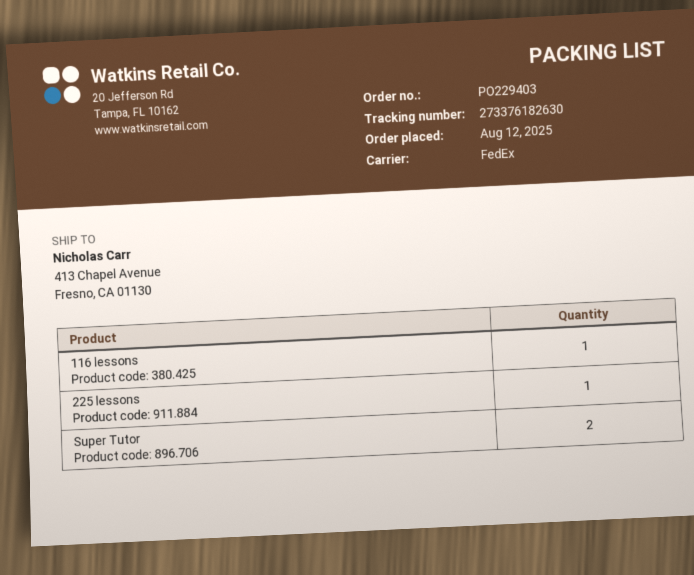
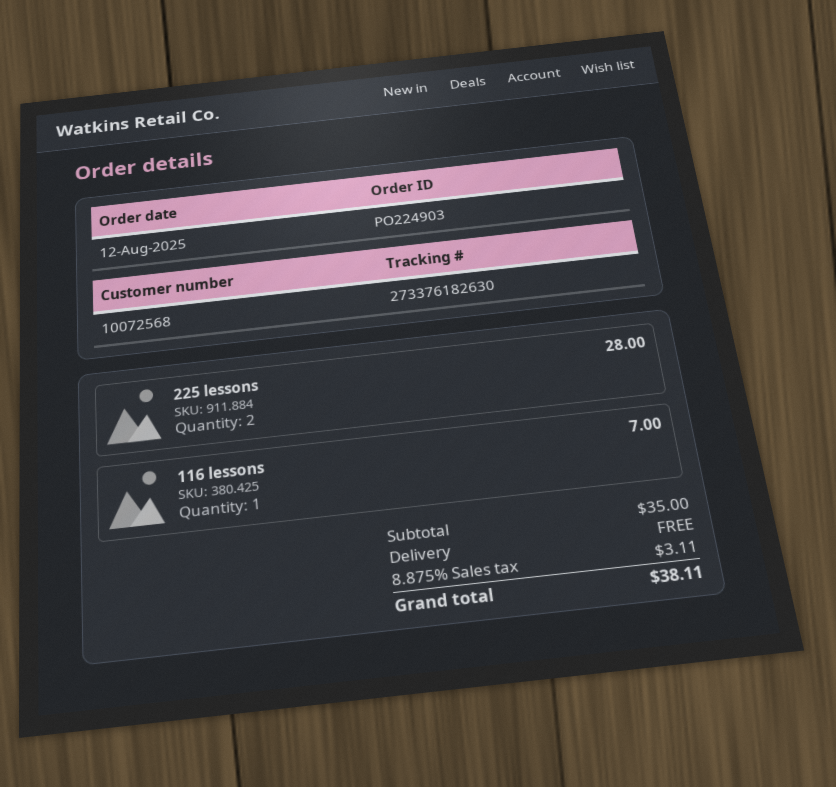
order number: PO229403 -> PO224903
225 lessons: 1 -> 2
Super Tutor: 2 -> none

